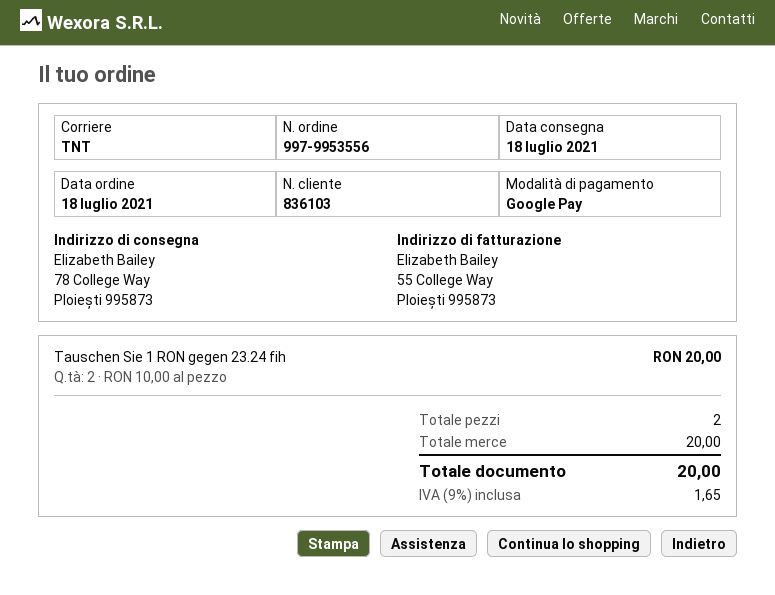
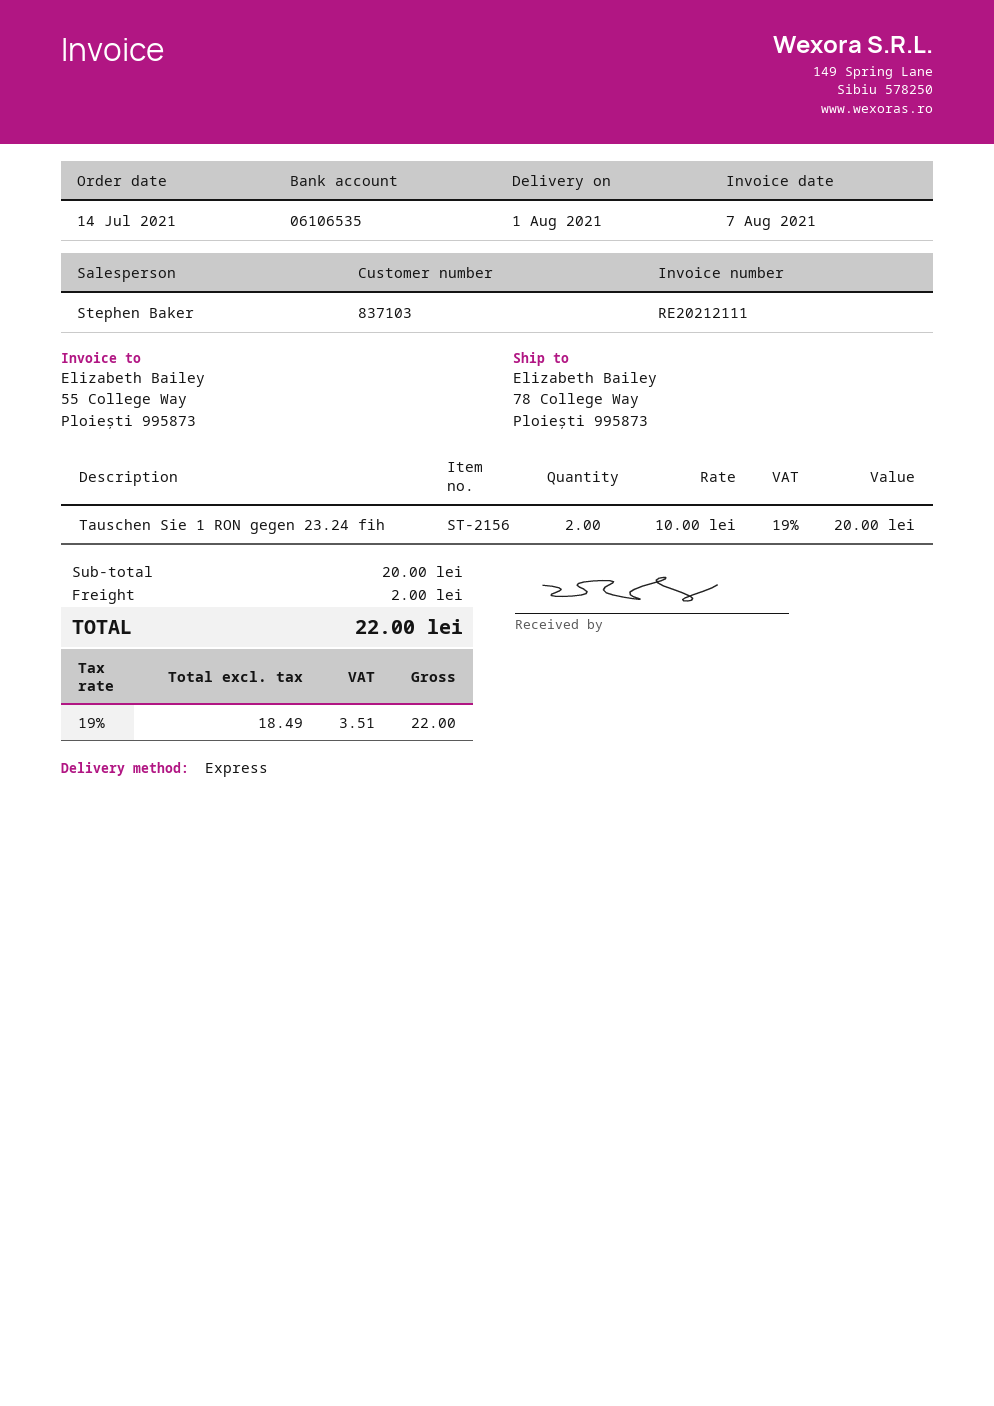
order date: 2021-07-18 -> 2021-07-14
delivery date: 2021-07-18 -> 2021-08-01
customer number: 836103 -> 837103
shipping method: TNT -> express
shipping: none -> 2.00
tax: 9% = 1.65 -> 19% = 3.51
total: 20.00 -> 22.00

